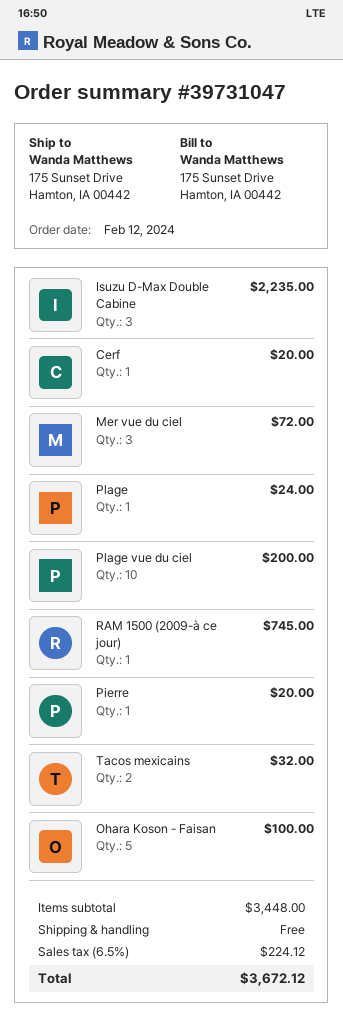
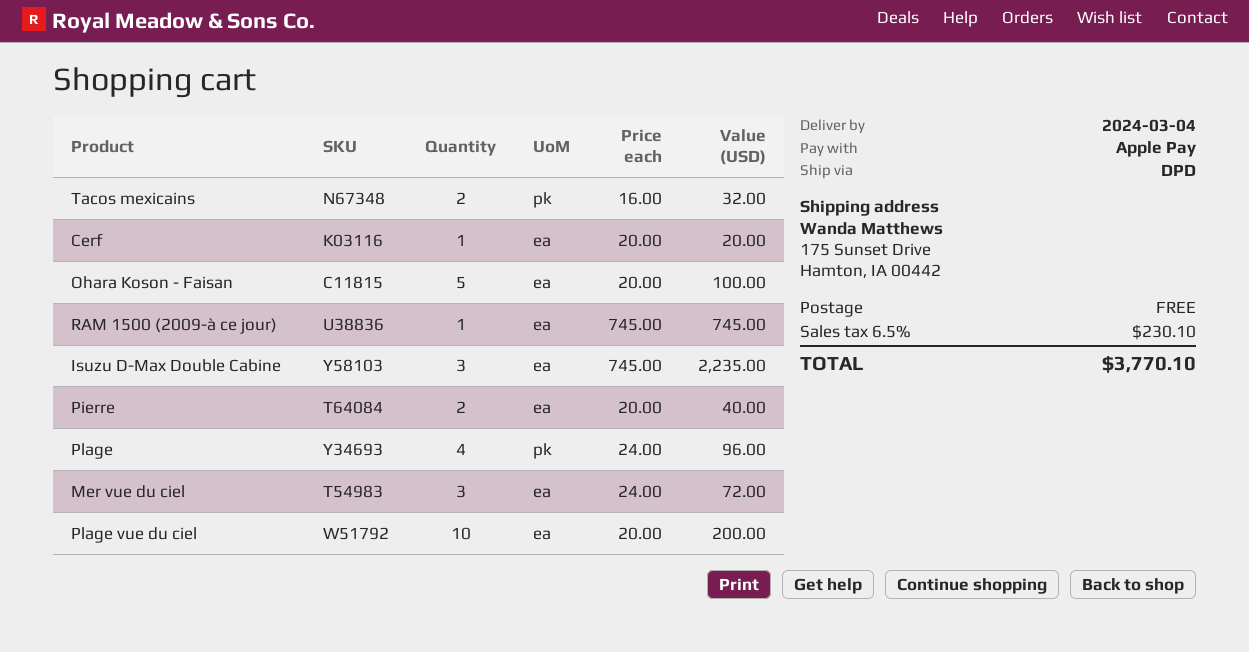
Plage: 1 for 24.00 -> 4 for 96.00
Pierre: 1 for 20.00 -> 2 for 40.00
tax: 6.5% = 224.12 -> 6.5% = 230.10
total: 3672.12 -> 3770.10

